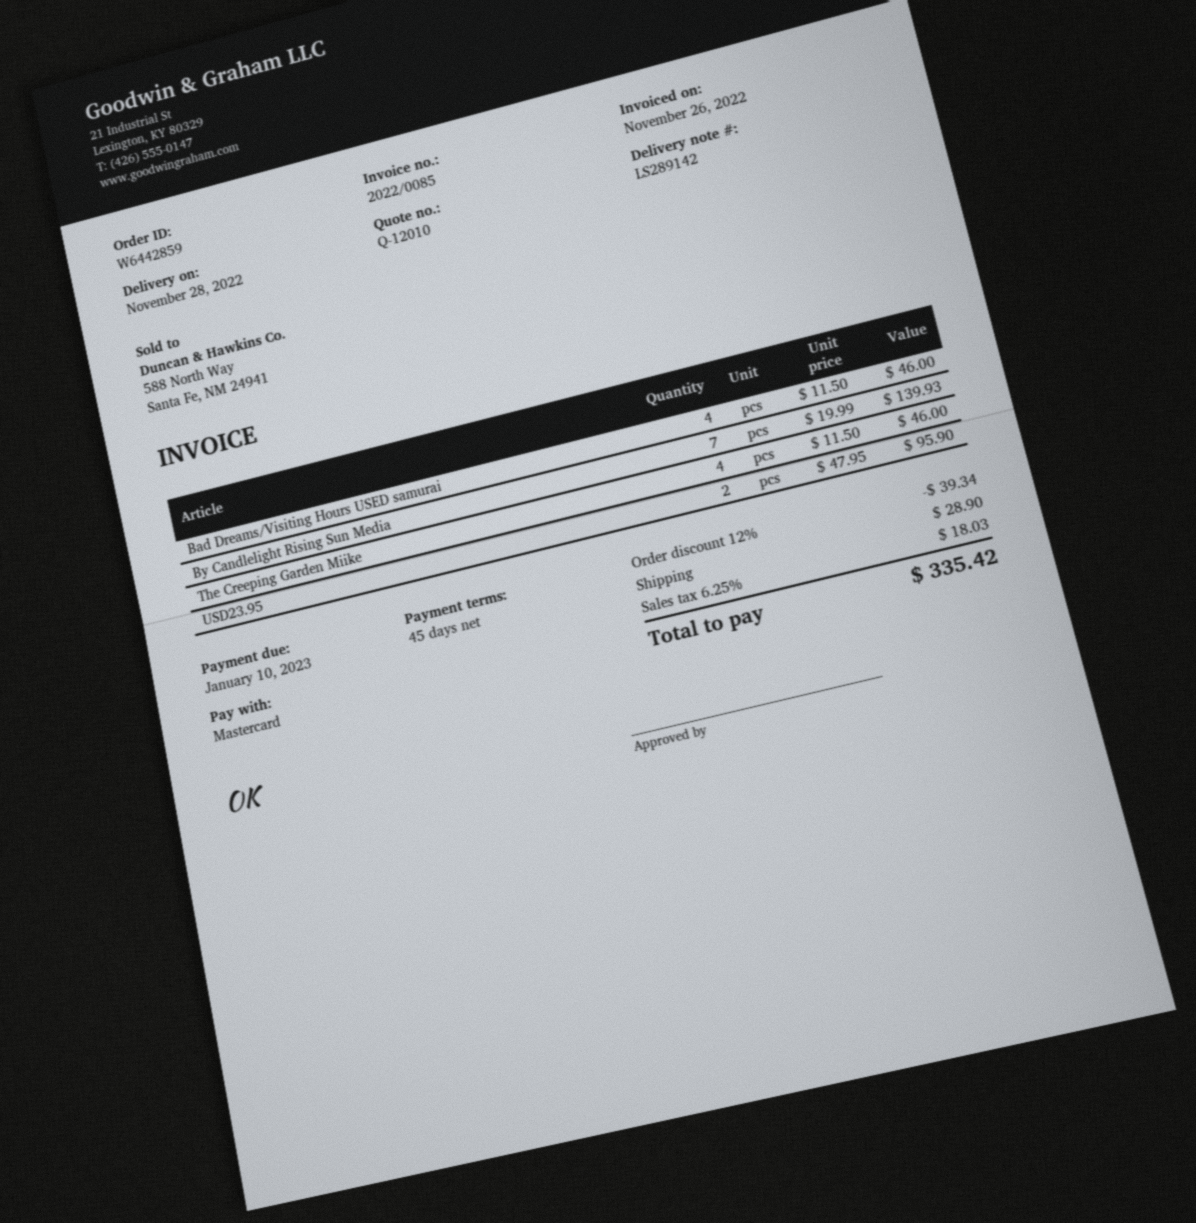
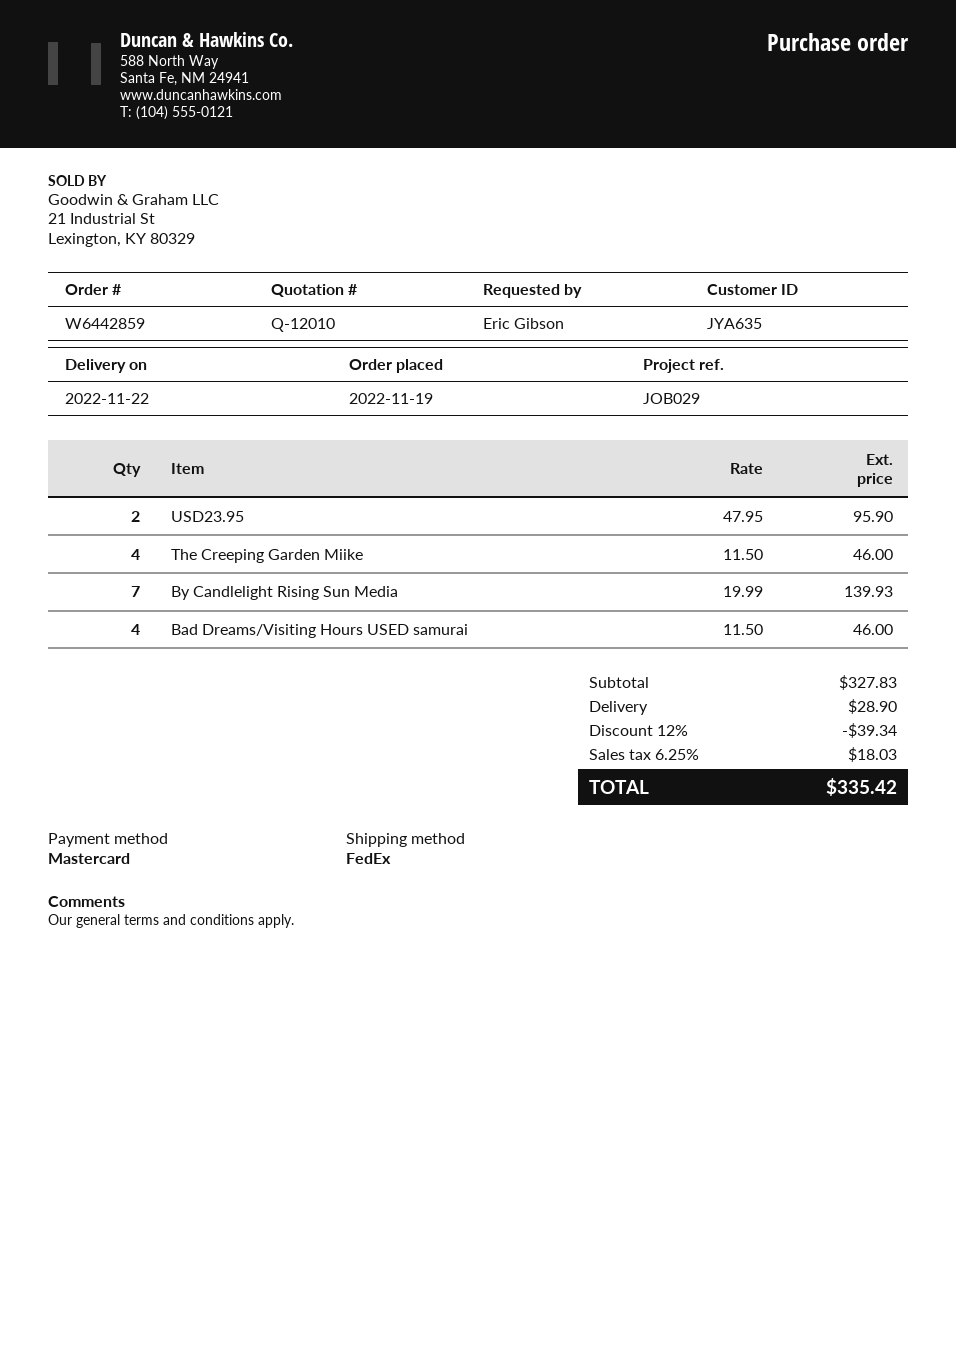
delivery date: 2022-11-28 -> 2022-11-22

